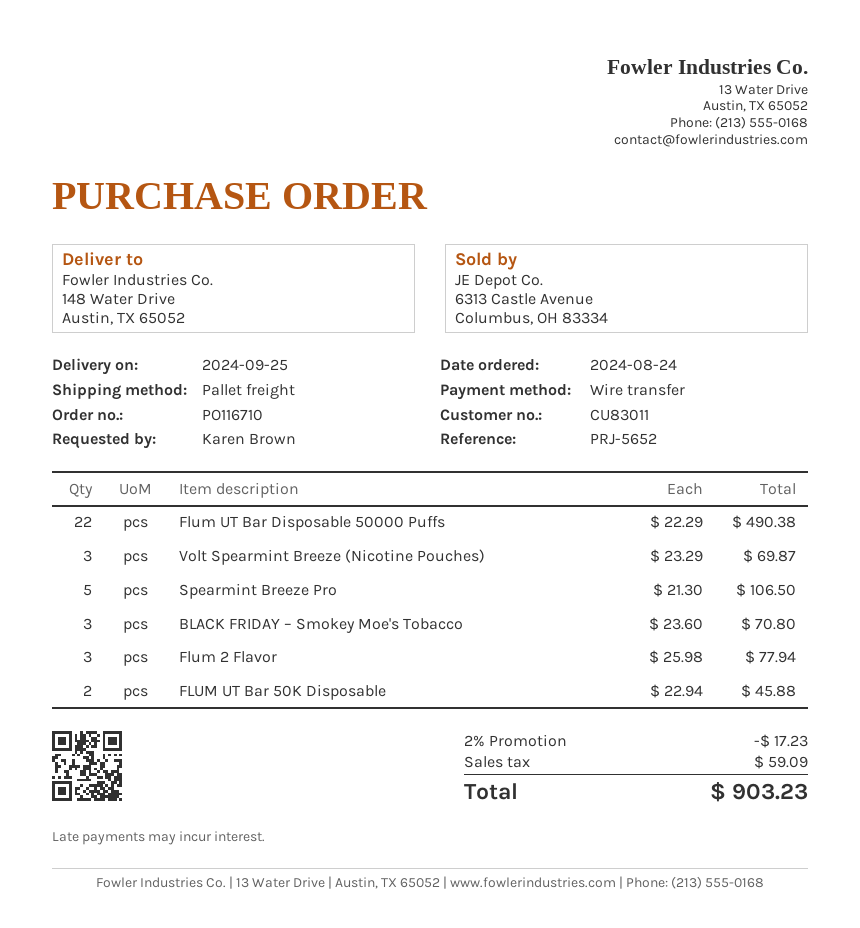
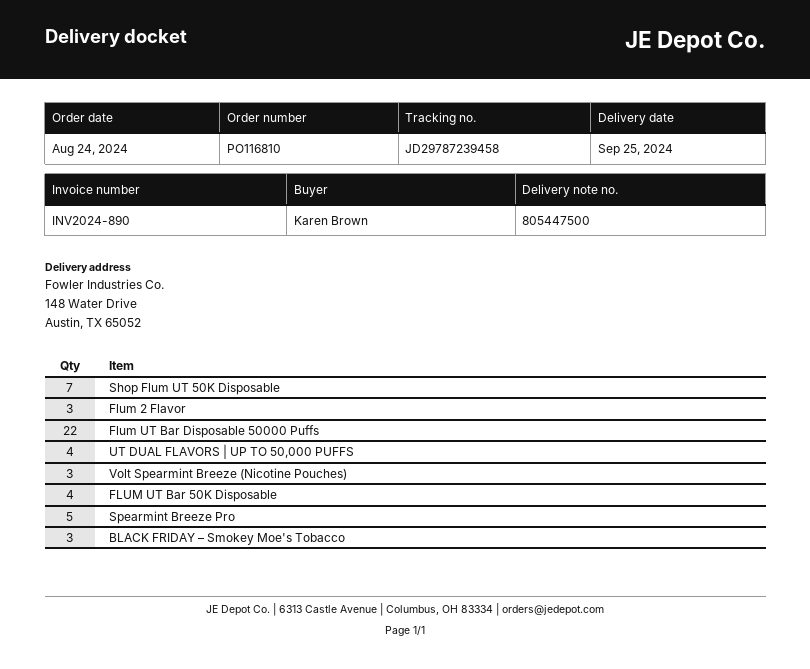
order number: PO116710 -> PO116810
FLUM UT Bar 50K Disposable: 2 -> 4
Shop Flum UT 50K Disposable: none -> 7
UT DUAL FLAVORS | UP TO 50,000 PUFFS: none -> 4

